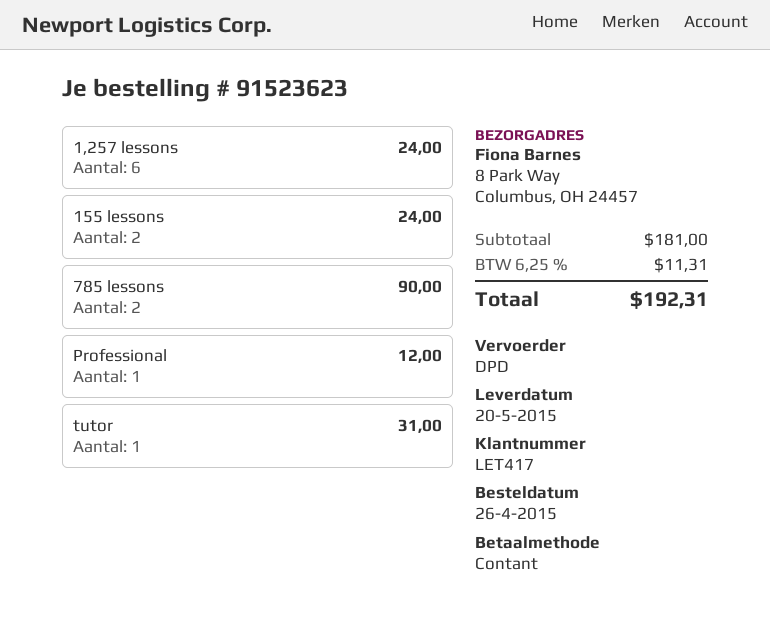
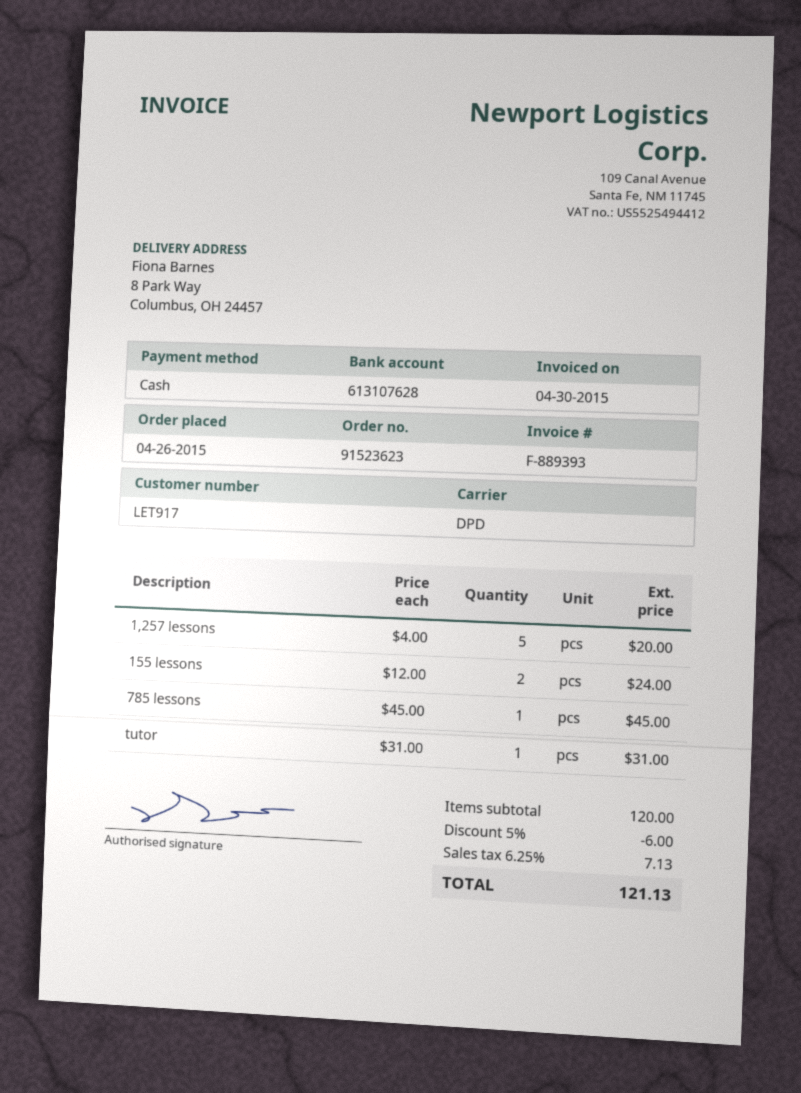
customer number: LET417 -> LET917
1,257 lessons: 6 for 24.00 -> 5 for 20.00
785 lessons: 2 for 90.00 -> 1 for 45.00
Professional: 1 for 12.00 -> none
subtotal: 181.00 -> 120.00
discount: none -> 5% = 6.00
tax: 6.25% = 11.31 -> 6.25% = 7.13
total: 192.31 -> 121.13

